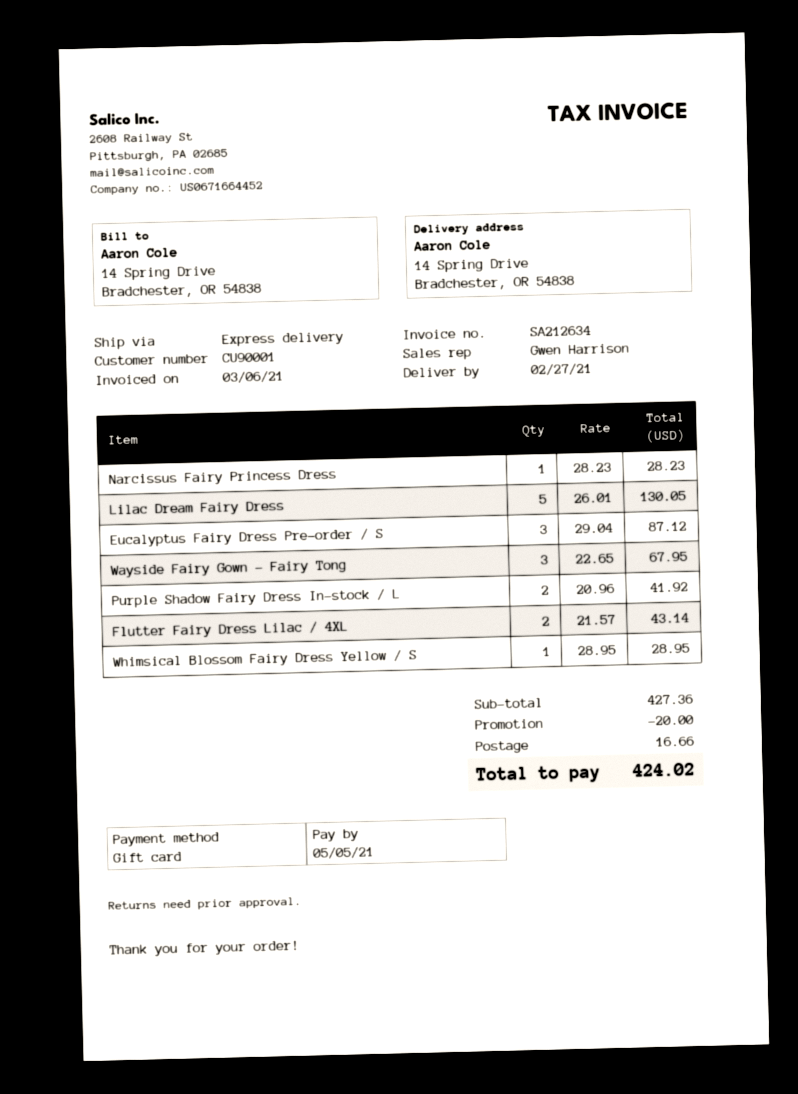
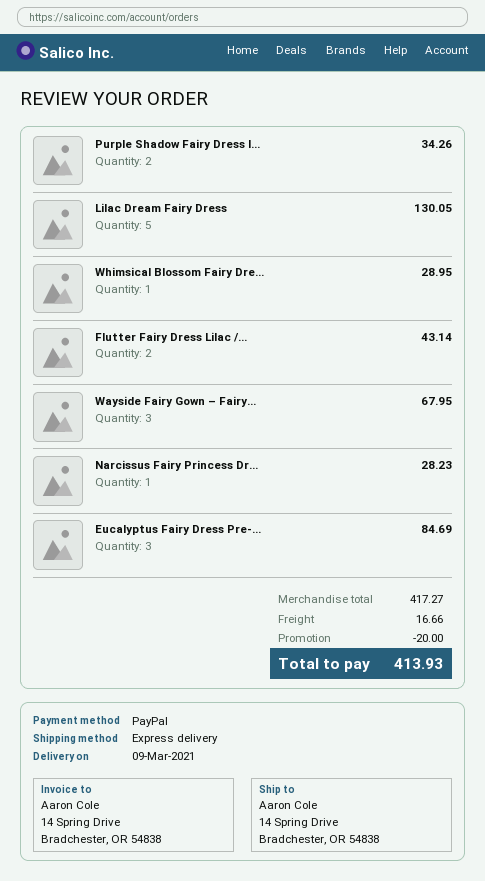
delivery date: 2021-02-27 -> 2021-03-09
payment method: gift card -> PayPal
Eucalyptus Fairy Dress Pre-order / S: 3 for 87.12 -> 3 for 84.69
Purple Shadow Fairy Dress In-stock / L: 2 for 41.92 -> 2 for 34.26
subtotal: 427.36 -> 417.27
total: 424.02 -> 413.93

